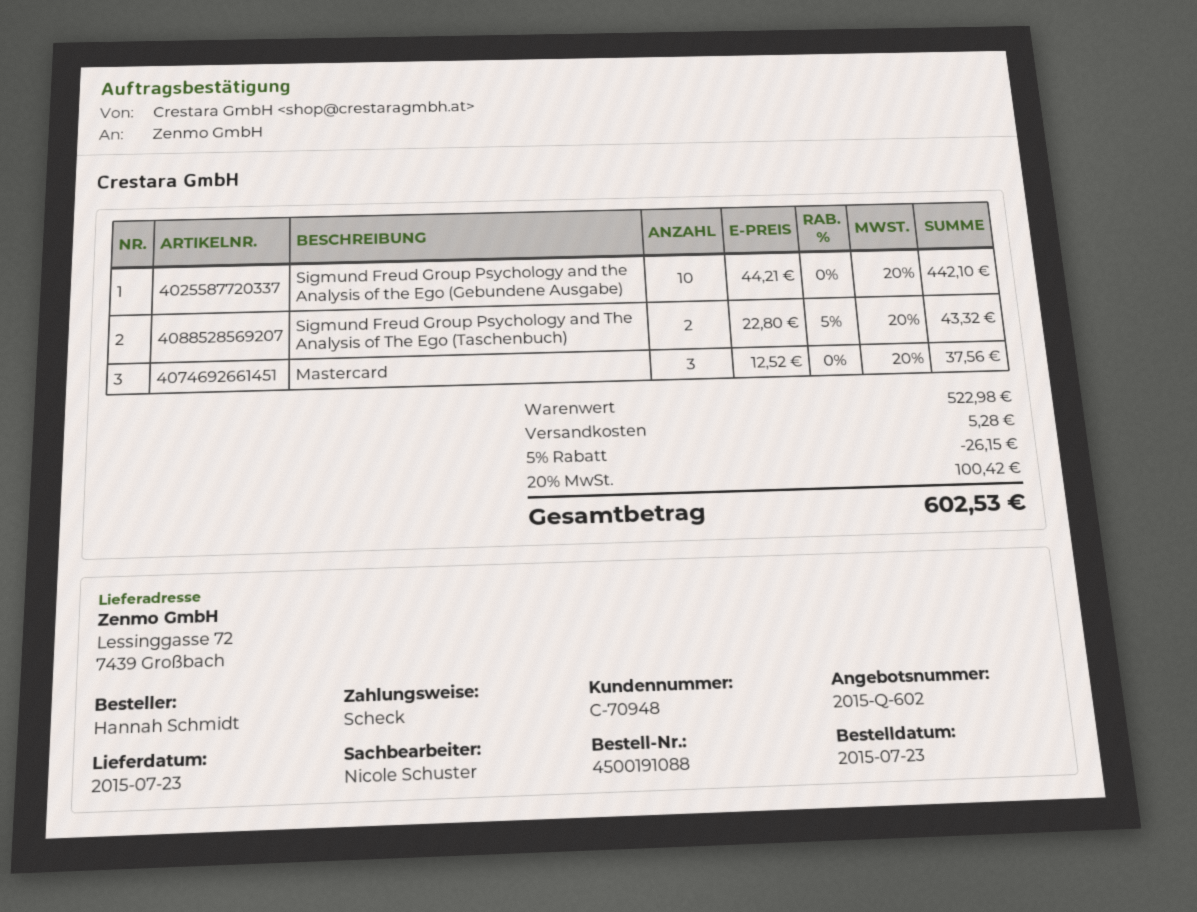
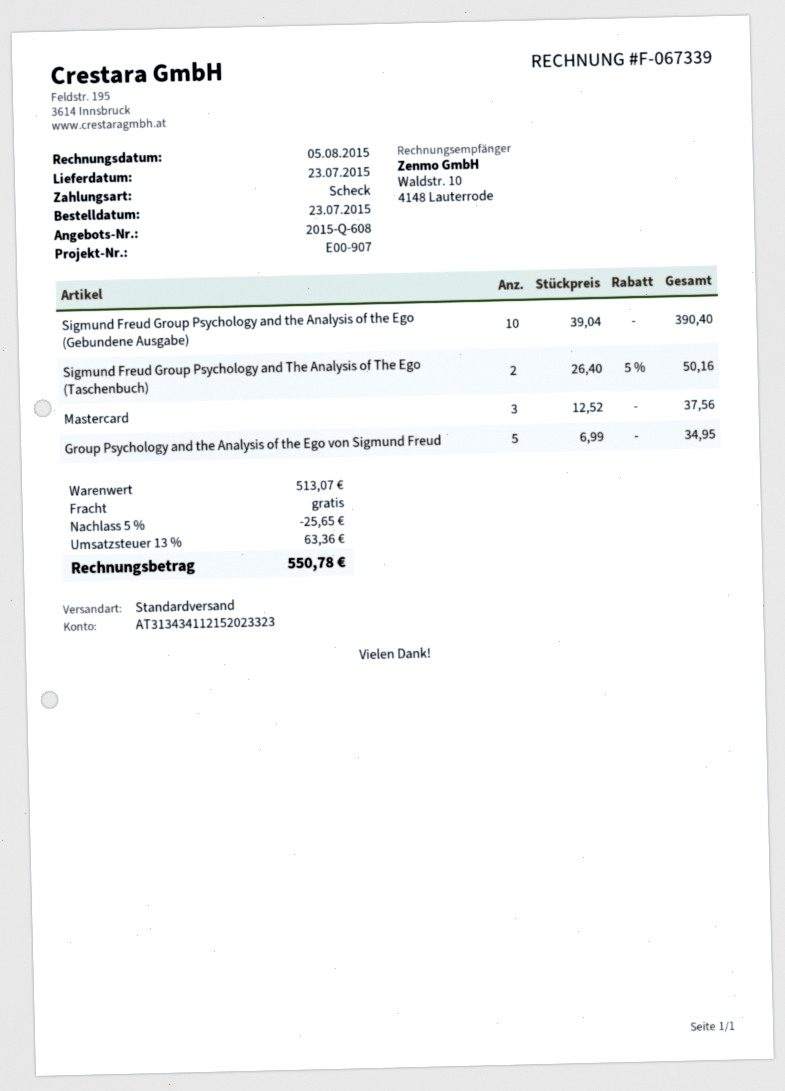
quote number: 2015-Q-602 -> 2015-Q-608
Sigmund Freud Group Psychology and the Analysis of the Ego (Gebundene Ausgabe): 10 x 44.21 = 442.10 -> 10 x 39.04 = 390.40
Sigmund Freud Group Psychology and The Analysis of The Ego (Taschenbuch): 2 x 22.80 - 5% = 43.32 -> 2 x 26.40 - 5% = 50.16
Group Psychology and the Analysis of the Ego von Sigmund Freud: none -> 5 x 6.99 = 34.95
subtotal: 522.98 -> 513.07
discount: 5% = 26.15 -> 5% = 25.65
shipping: 5.28 -> 0.00
tax: 20% = 100.42 -> 13% = 63.36
total: 602.53 -> 550.78

